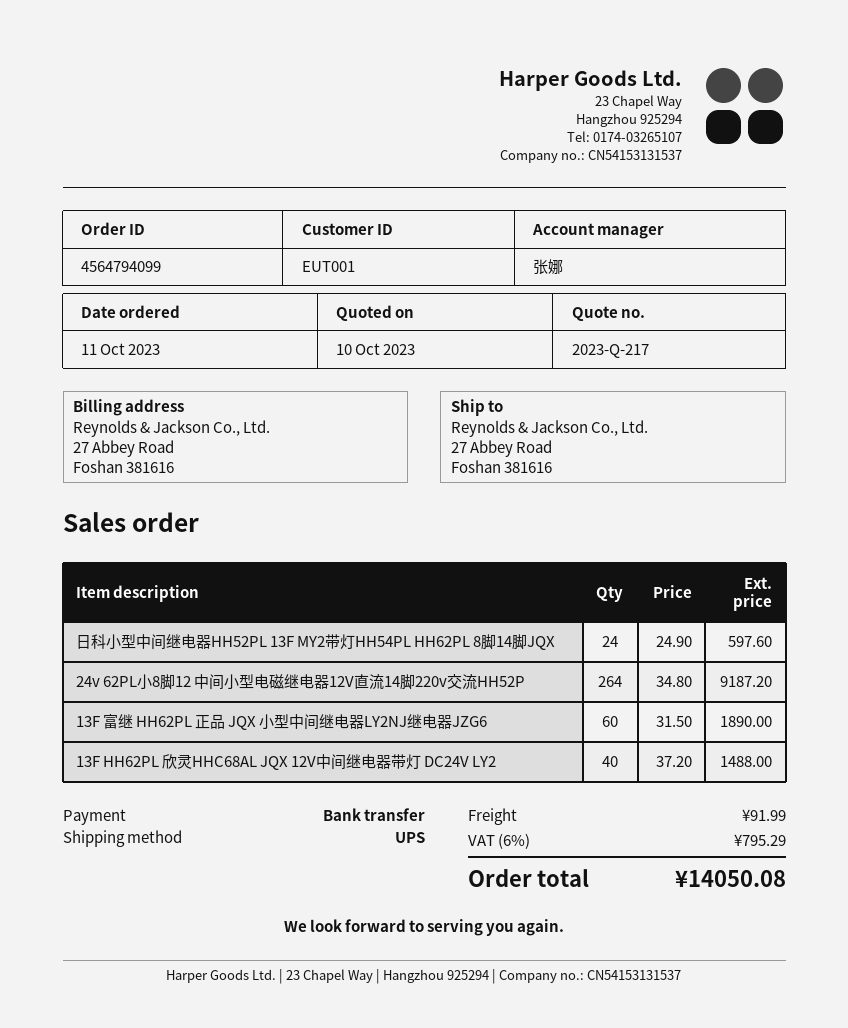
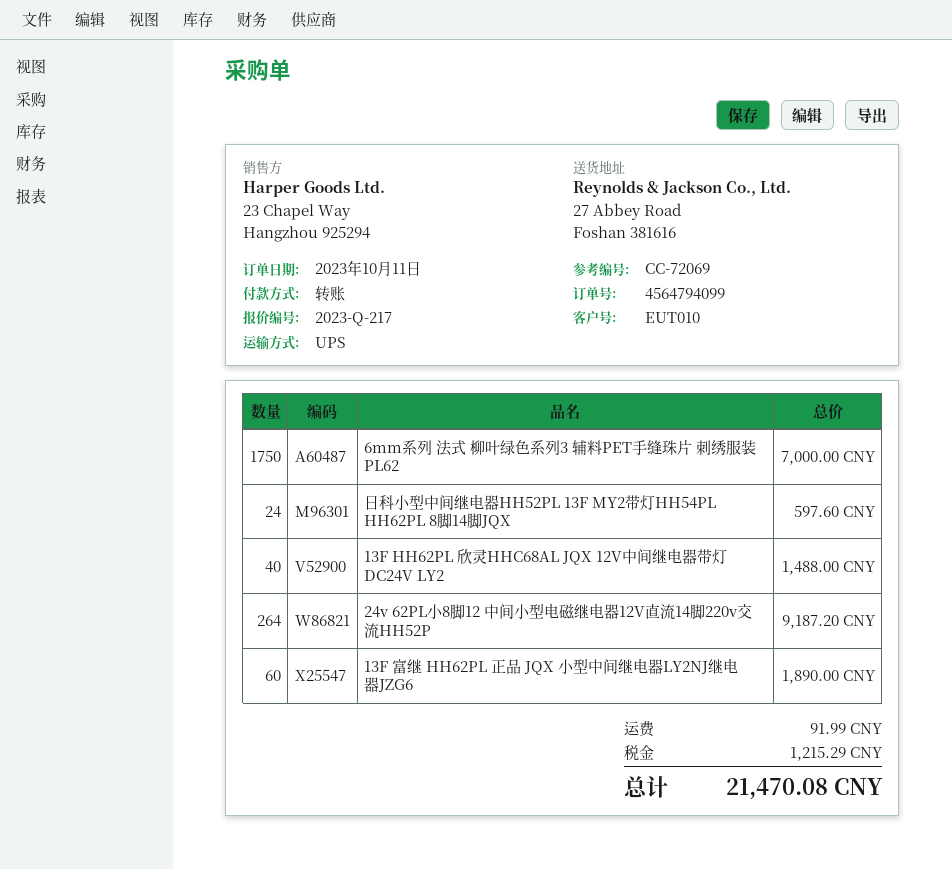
customer number: EUT001 -> EUT010
6mm系列 法式 柳叶绿色系列3 辅料PET手缝珠片 刺绣服装 PL62: none -> 1750 for 7000.00
tax: 795.29 -> 1215.29
total: 14050.08 -> 21470.08

